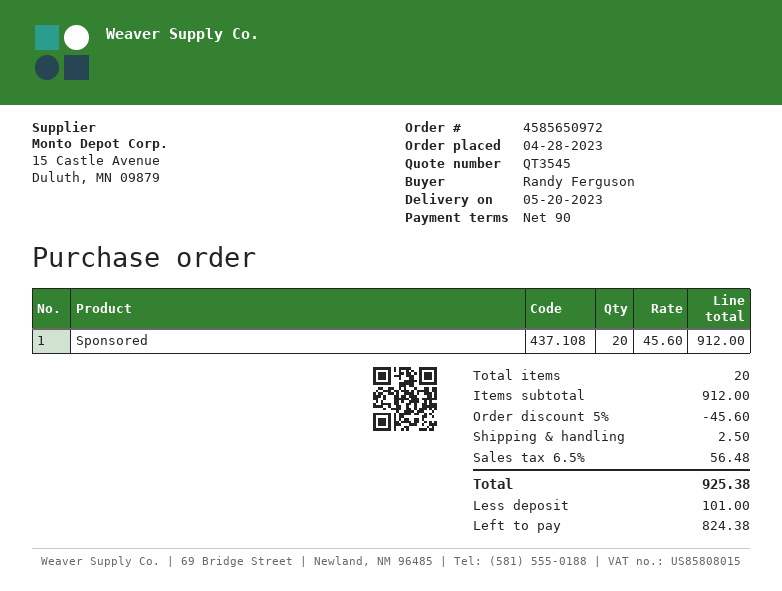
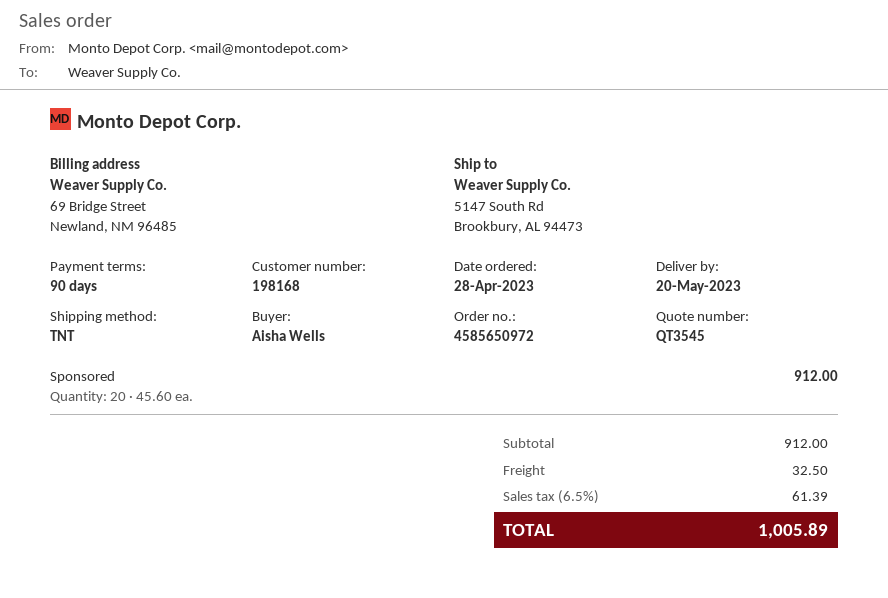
ordered by: Randy Ferguson -> Aisha Wells
discount: 5% = 45.60 -> none
shipping: 2.50 -> 32.50
tax: 6.5% = 56.48 -> 6.5% = 61.39
total: 925.38 -> 1005.89

